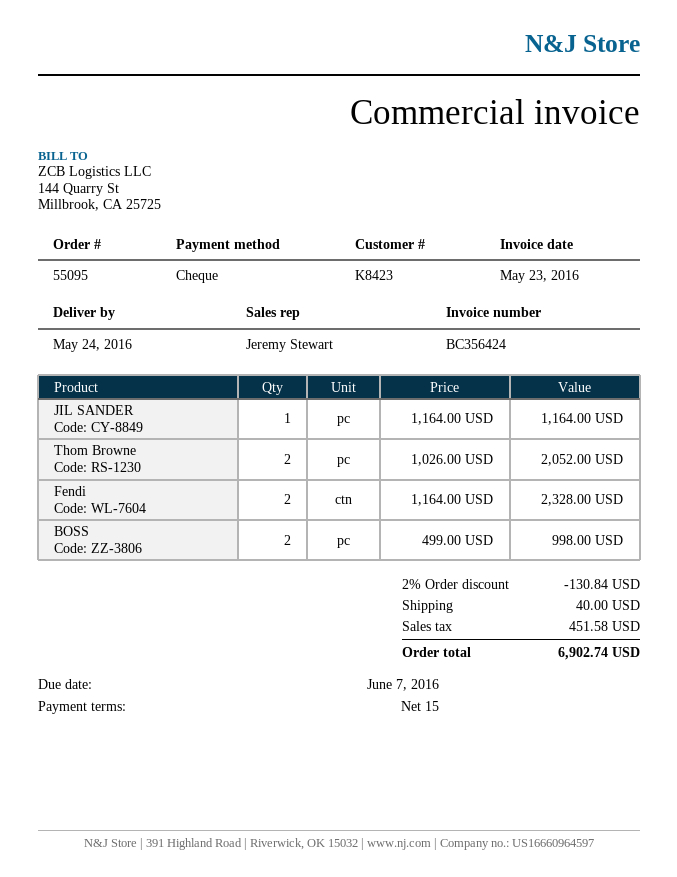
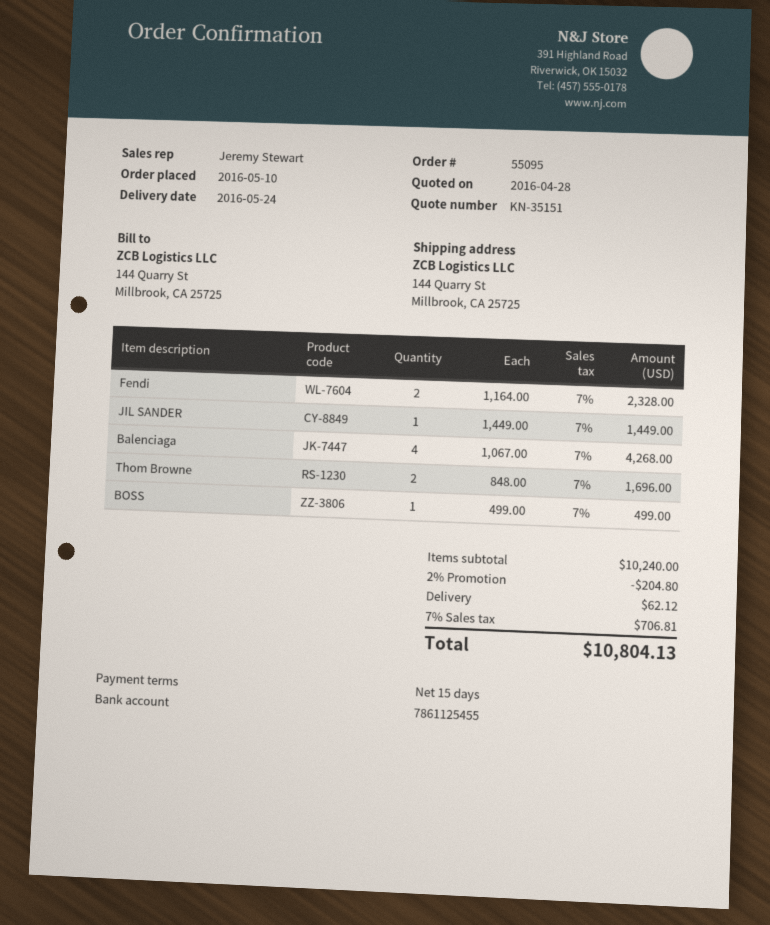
JIL SANDER: 1 x 1164.00 = 1164.00 -> 1 x 1449.00 = 1449.00
Thom Browne: 2 x 1026.00 = 2052.00 -> 2 x 848.00 = 1696.00
BOSS: 2 x 499.00 = 998.00 -> 1 x 499.00 = 499.00
Balenciaga: none -> 4 x 1067.00 = 4268.00
discount: 2% = 130.84 -> 2% = 204.80
shipping: 40.00 -> 62.12
tax: 451.58 -> 706.81
total: 6902.74 -> 10804.13

